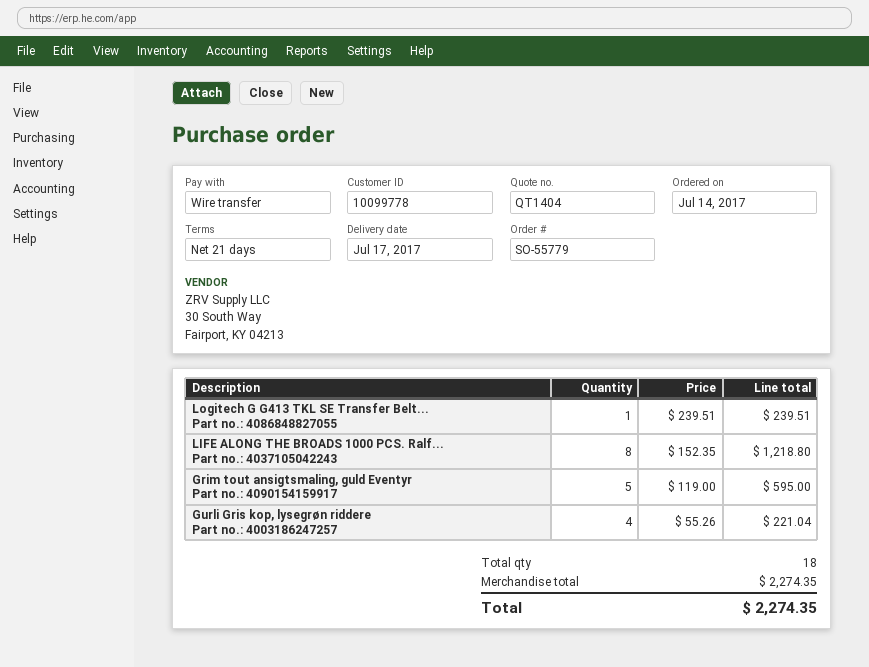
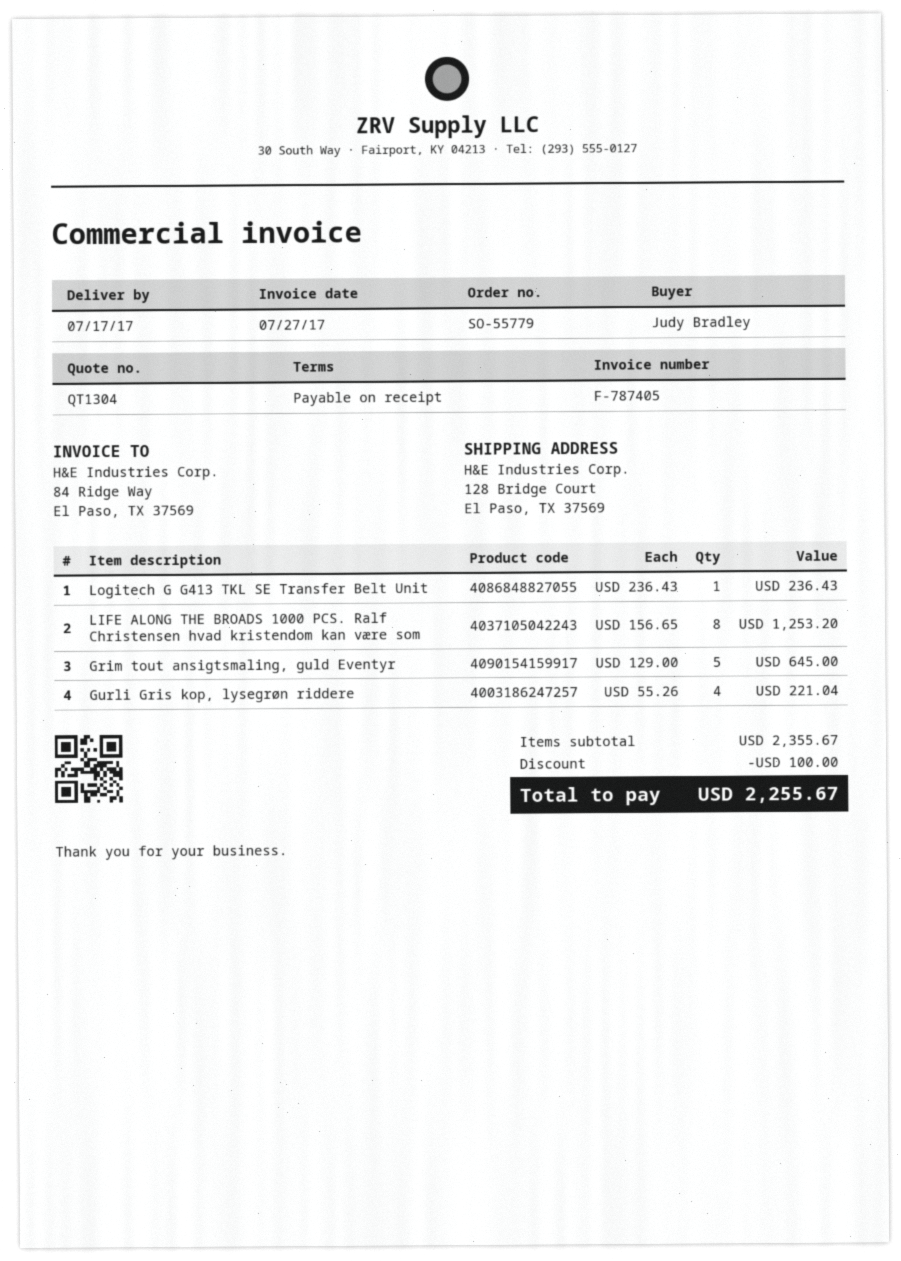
quote number: QT1404 -> QT1304
payment terms: 21 days -> on receipt
Logitech G G413 TKL SE Transfer Belt...: 1 x 239.51 = 239.51 -> 1 x 236.43 = 236.43
LIFE ALONG THE BROADS 1000 PCS. Ralf...: 8 x 152.35 = 1218.80 -> 8 x 156.65 = 1253.20
Grim tout ansigtsmaling, guld Eventyr: 5 x 119.00 = 595.00 -> 5 x 129.00 = 645.00
subtotal: 2274.35 -> 2355.67
discount: none -> 100.00
total: 2274.35 -> 2255.67

